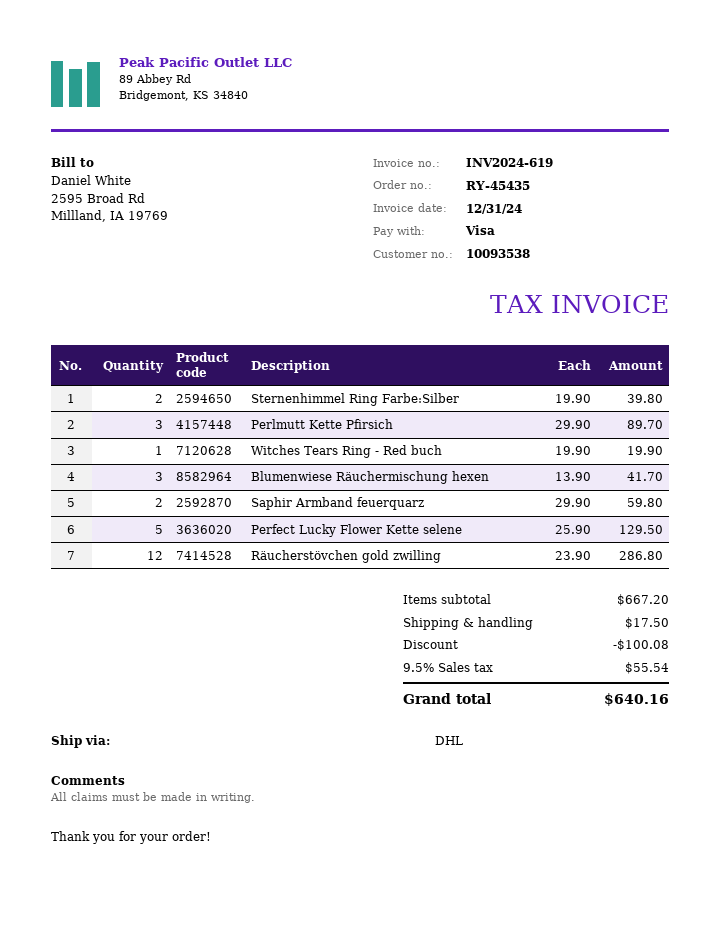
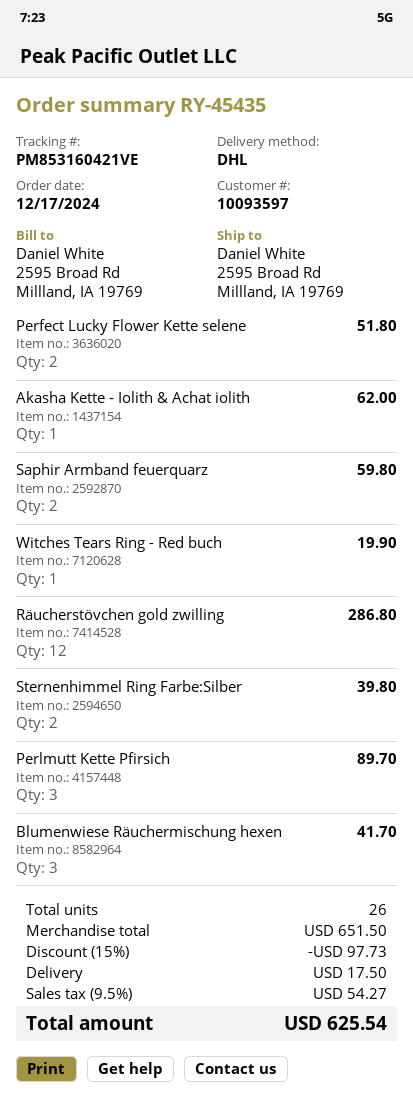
customer number: 10093538 -> 10093597
Perfect Lucky Flower Kette selene: 5 for 129.50 -> 2 for 51.80
Akasha Kette - Iolith & Achat iolith: none -> 1 for 62.00
subtotal: 667.20 -> 651.50
discount: 100.08 -> 97.73
tax: 9.5% = 55.54 -> 9.5% = 54.27
total: 640.16 -> 625.54

